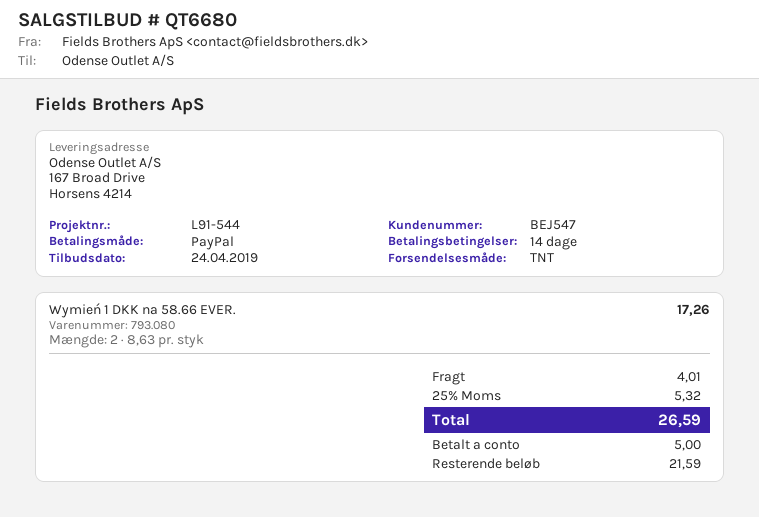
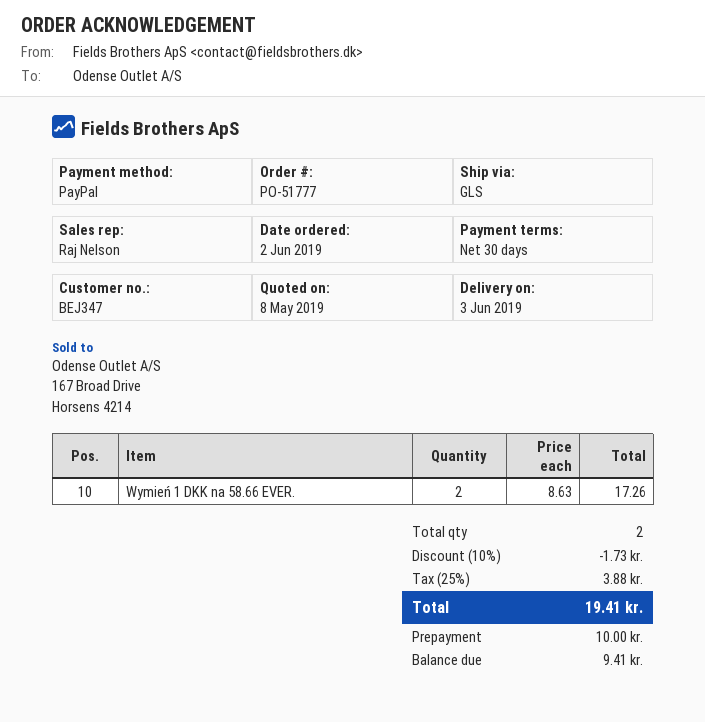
quote date: 2019-04-24 -> 2019-05-08
payment terms: 14 days -> 30 days
customer number: BEJ547 -> BEJ347
shipping method: TNT -> GLS
discount: none -> 10% = 1.73
shipping: 4.01 -> none
tax: 25% = 5.32 -> 25% = 3.88
total: 26.59 -> 19.41
deposit: 5.00 -> 10.00
balance: 21.59 -> 9.41

